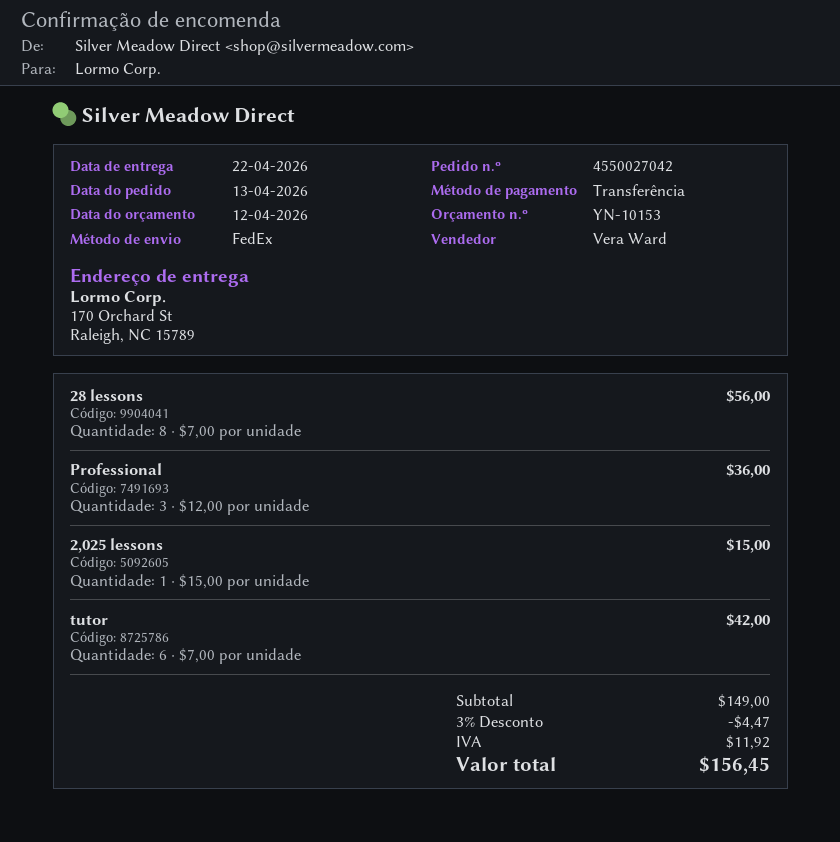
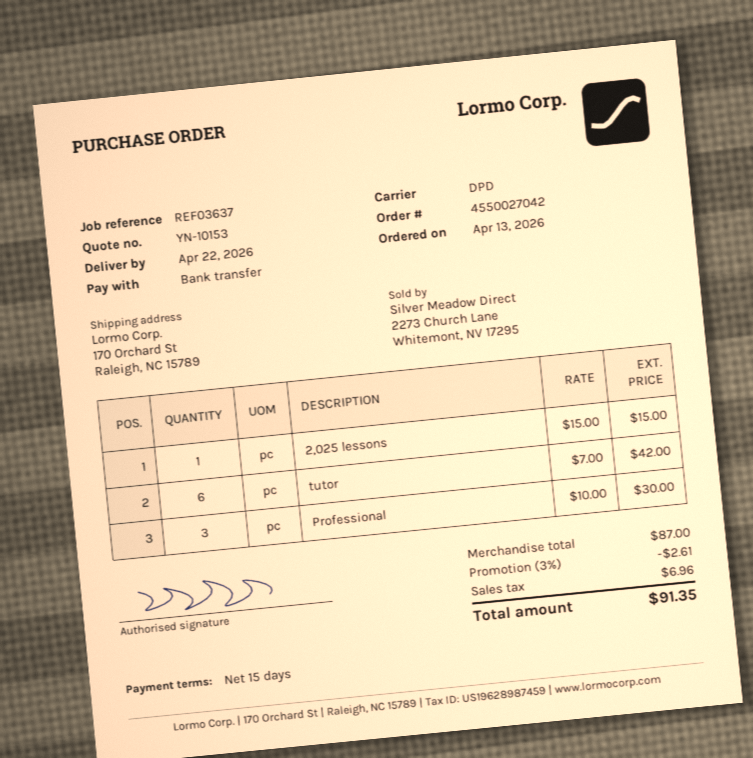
shipping method: FedEx -> DPD
28 lessons: 8 x 7.00 = 56.00 -> none
Professional: 3 x 12.00 = 36.00 -> 3 x 10.00 = 30.00
subtotal: 149.00 -> 87.00
discount: 3% = 4.47 -> 3% = 2.61
tax: 11.92 -> 6.96
total: 156.45 -> 91.35

